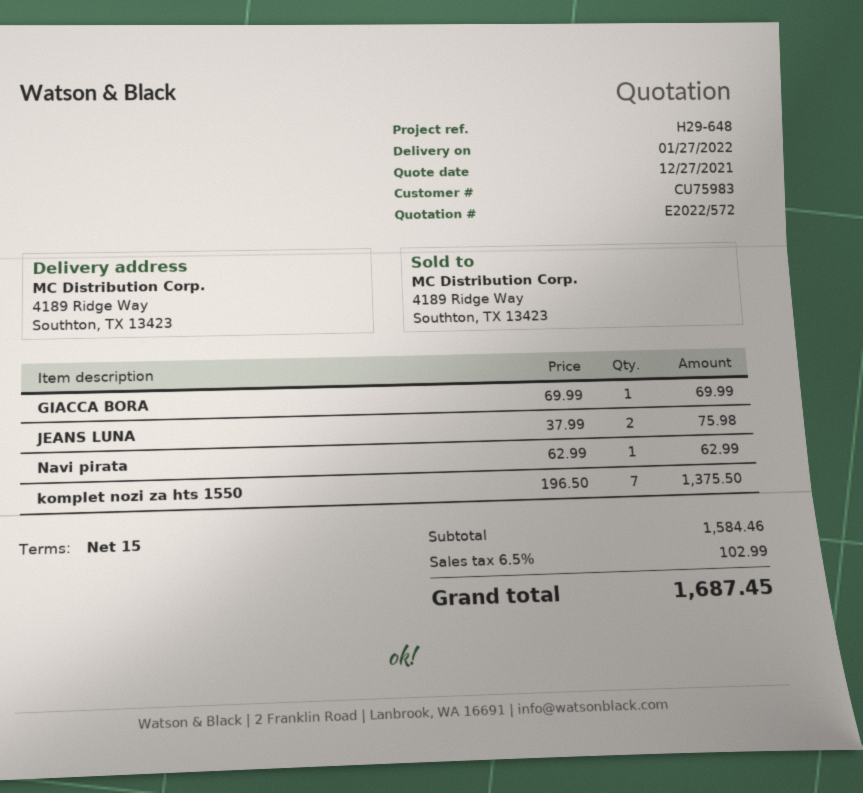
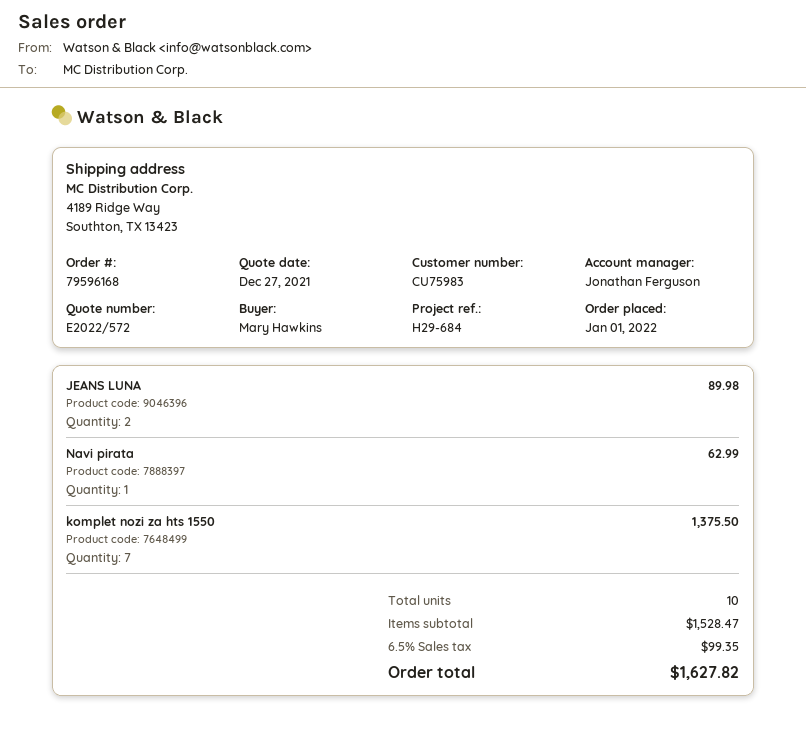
reference: H29-648 -> H29-684
GIACCA BORA: 1 for 69.99 -> none
JEANS LUNA: 2 for 75.98 -> 2 for 89.98
subtotal: 1584.46 -> 1528.47
tax: 6.5% = 102.99 -> 6.5% = 99.35
total: 1687.45 -> 1627.82

